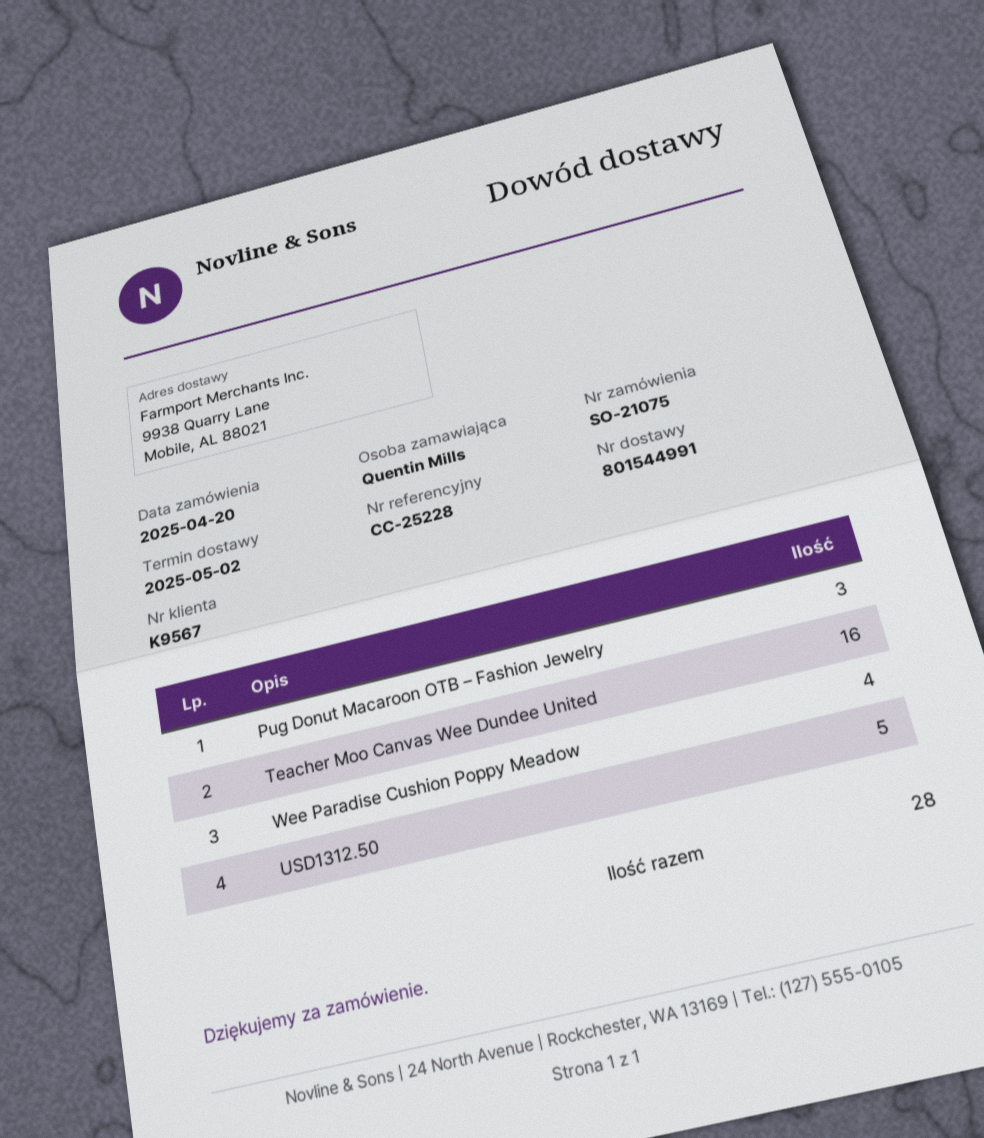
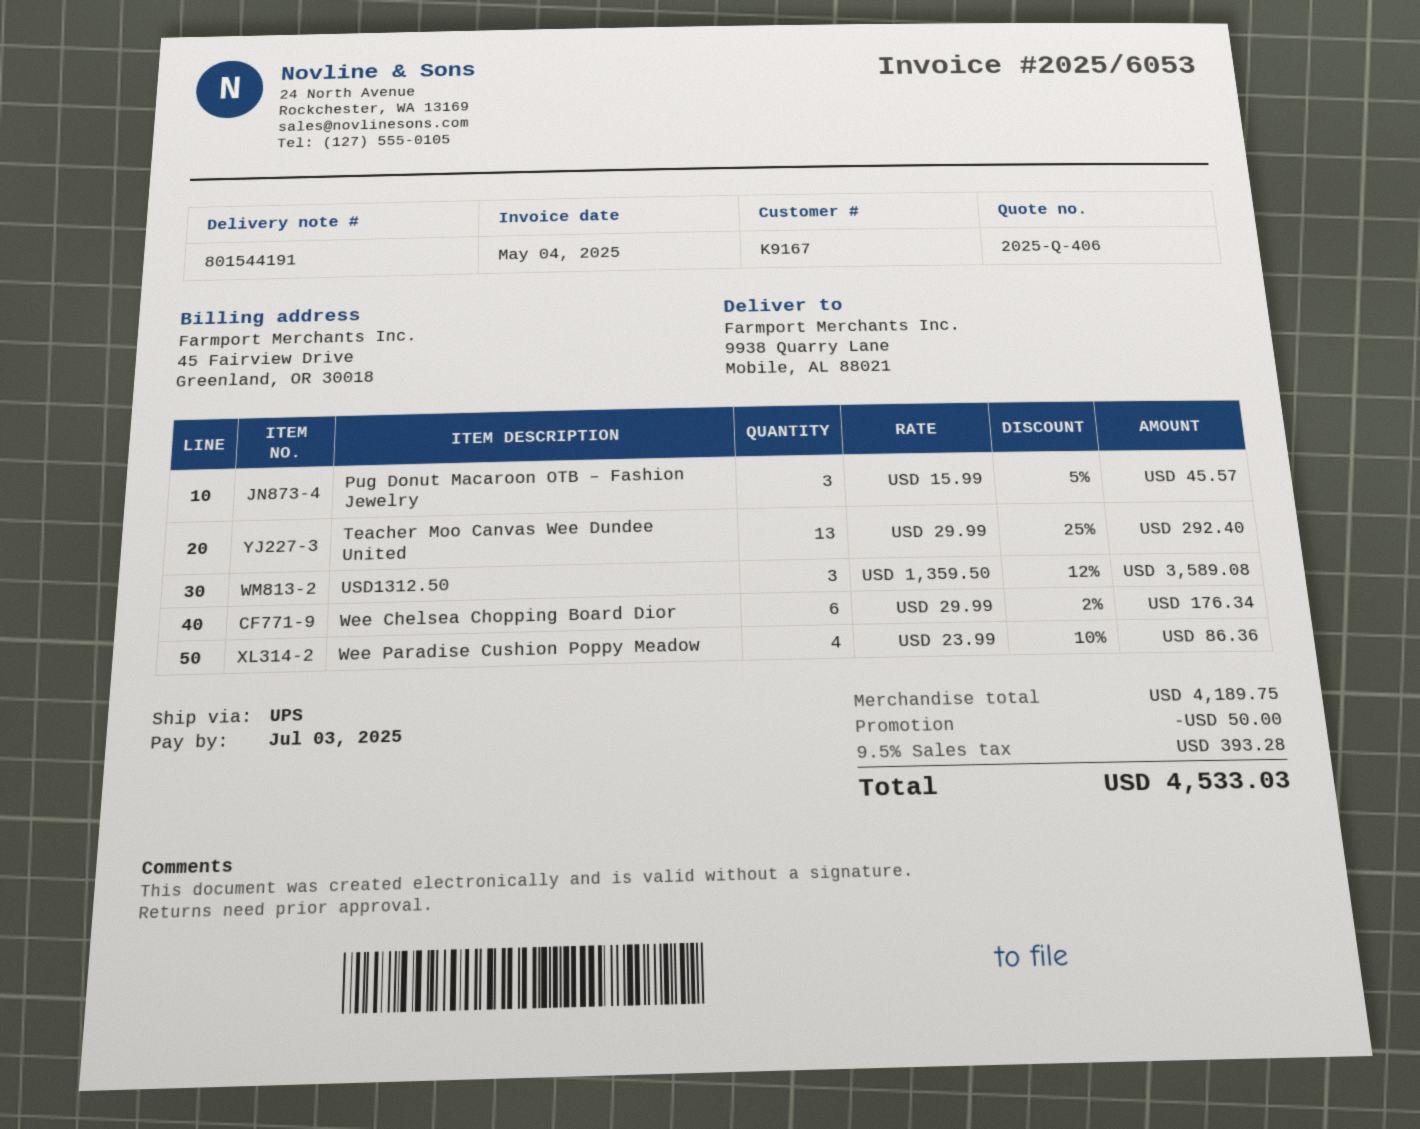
delivery note number: 801544991 -> 801544191
customer number: K9567 -> K9167
Teacher Moo Canvas Wee Dundee United: 16 -> 13
USD1312.50: 5 -> 3
Wee Chelsea Chopping Board Dior: none -> 6

